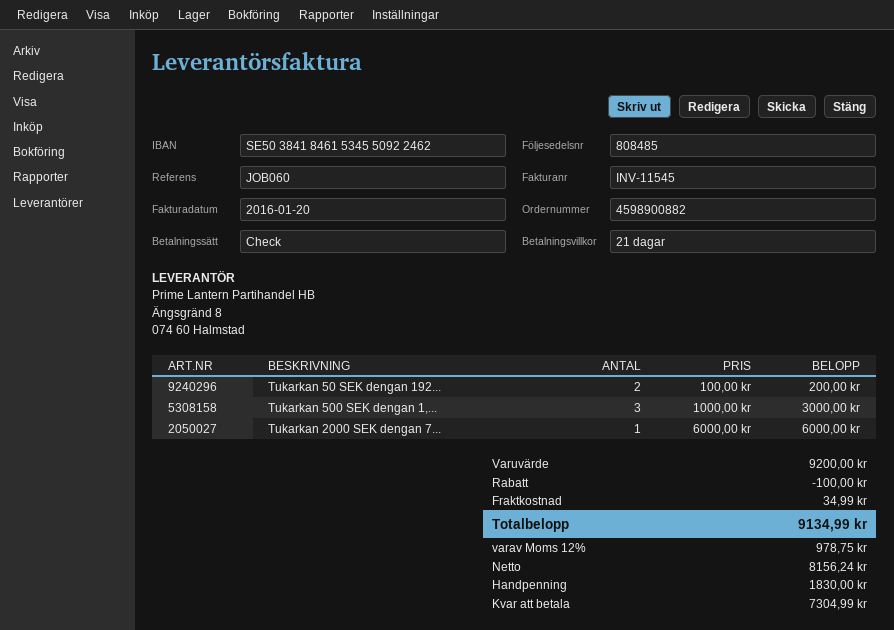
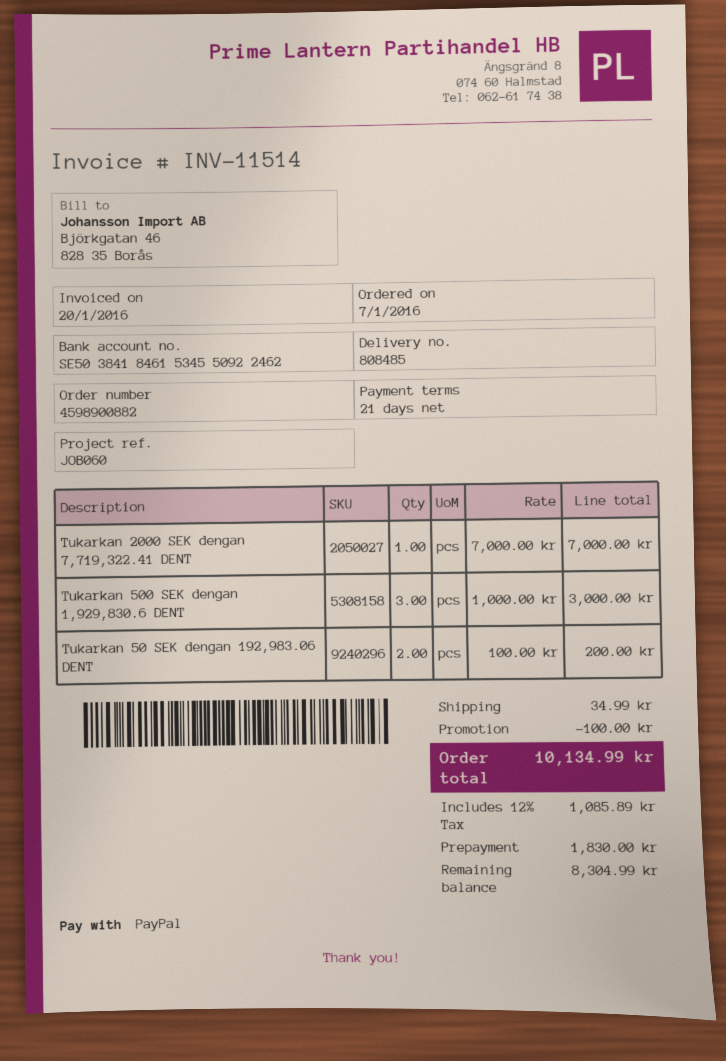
invoice number: INV-11545 -> INV-11514
payment method: cheque -> PayPal
Tukarkan 2000 SEK dengan 7...: 1 x 6000.00 = 6000.00 -> 1 x 7000.00 = 7000.00
tax: 12% = 978.75 -> 12% = 1085.89
total: 9134.99 -> 10134.99
balance: 7304.99 -> 8304.99

